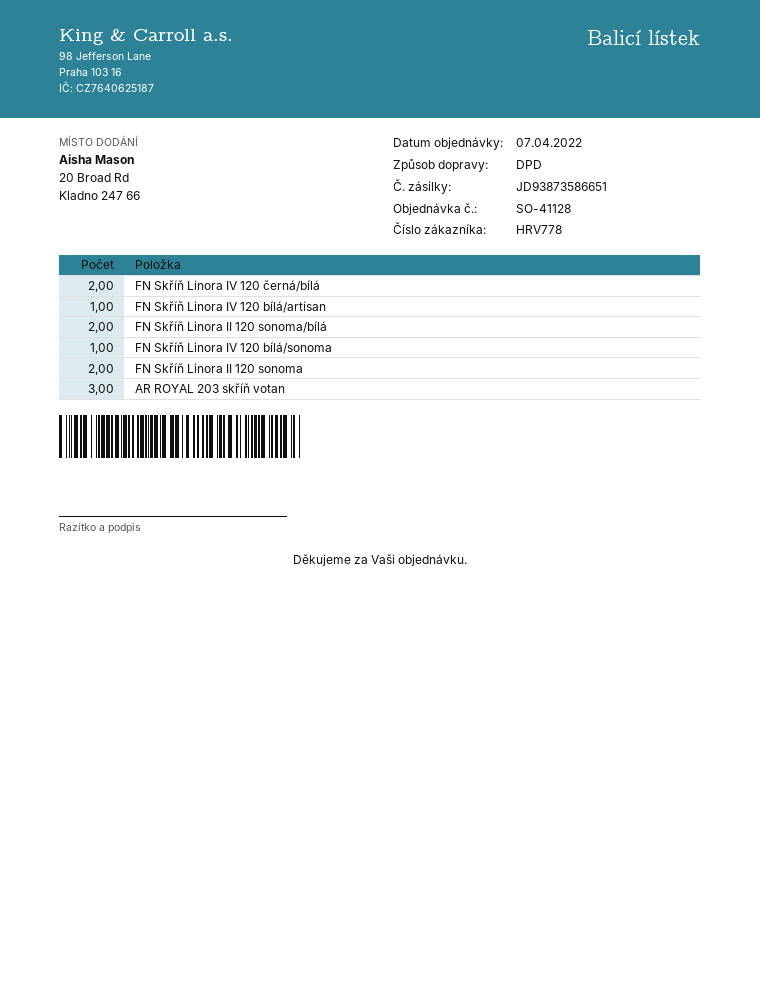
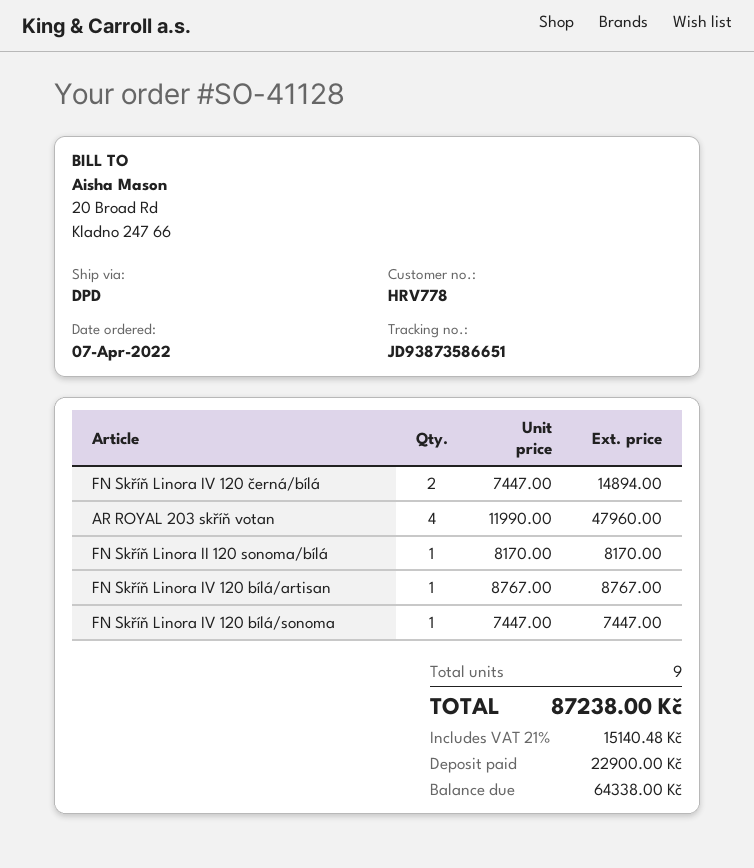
FN Skříň Linora II 120 sonoma/bílá: 2 -> 1
FN Skříň Linora II 120 sonoma: 2 -> none
AR ROYAL 203 skříň votan: 3 -> 4

